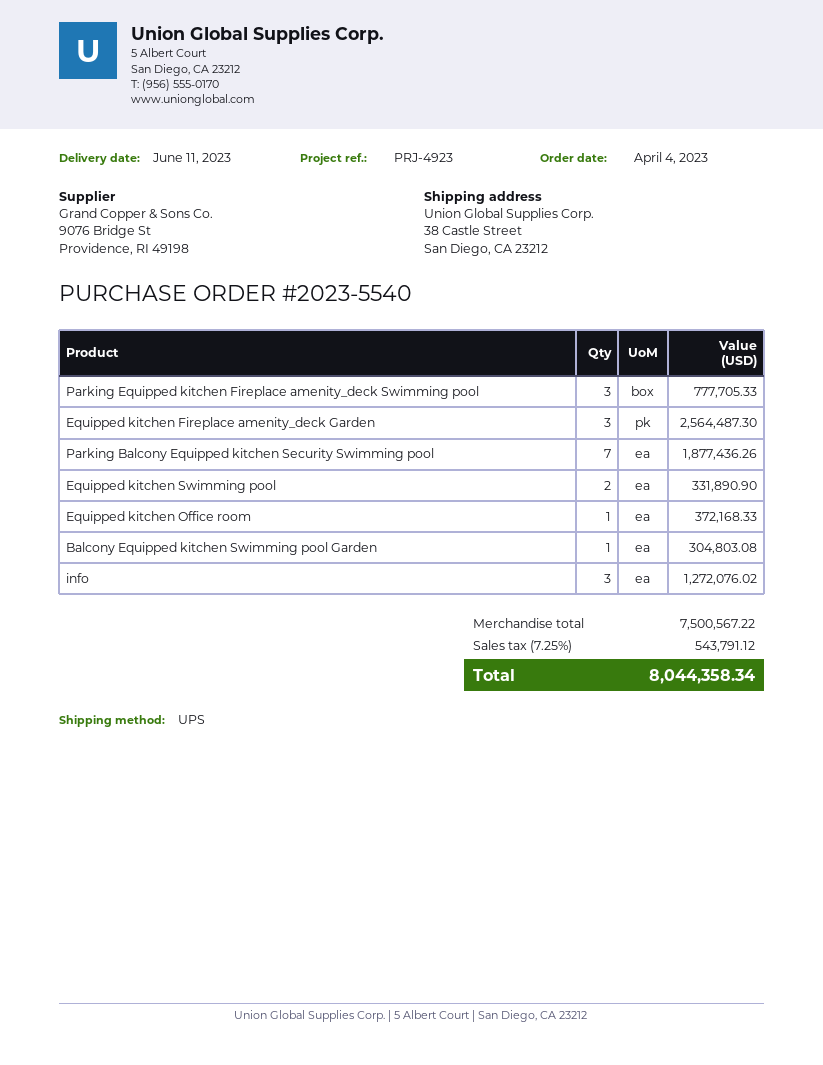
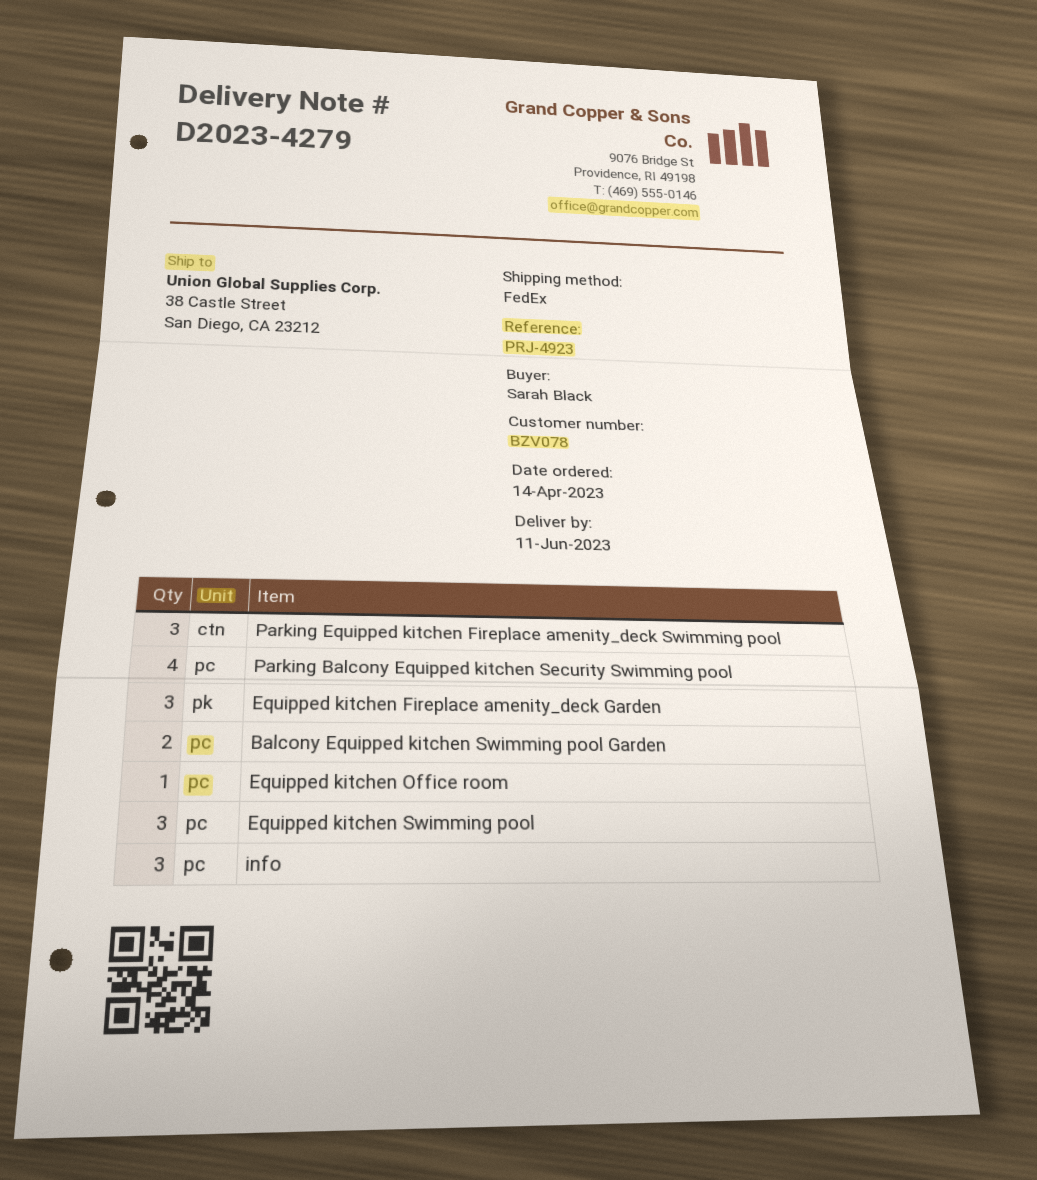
order date: 2023-04-04 -> 2023-04-14
shipping method: UPS -> FedEx
Parking Balcony Equipped kitchen Security Swimming pool: 7 -> 4
Equipped kitchen Swimming pool: 2 -> 3
Balcony Equipped kitchen Swimming pool Garden: 1 -> 2

